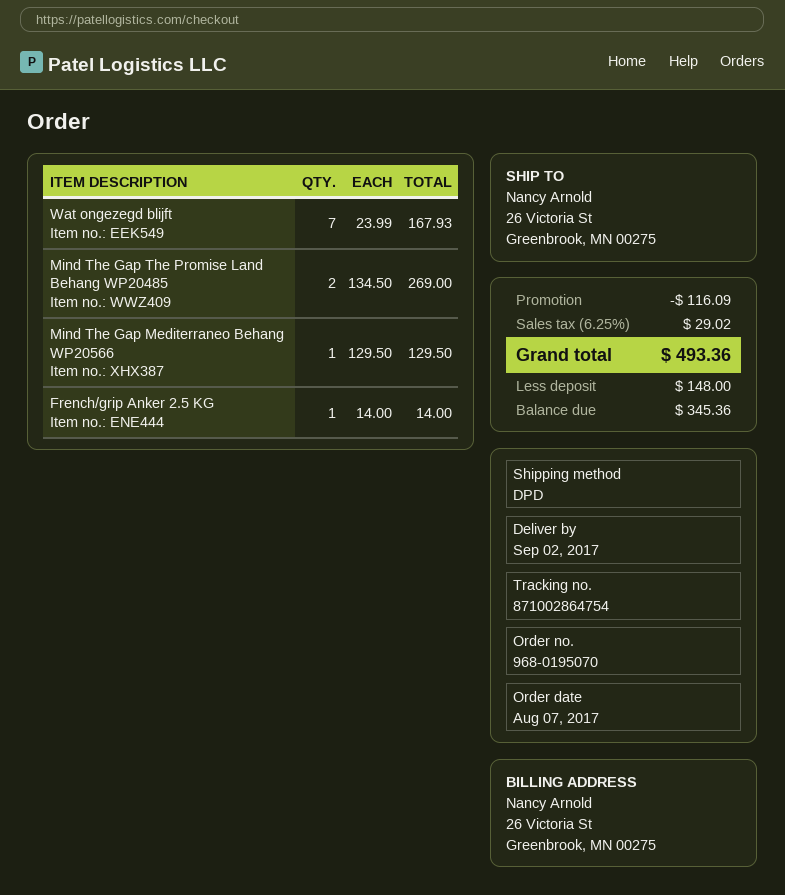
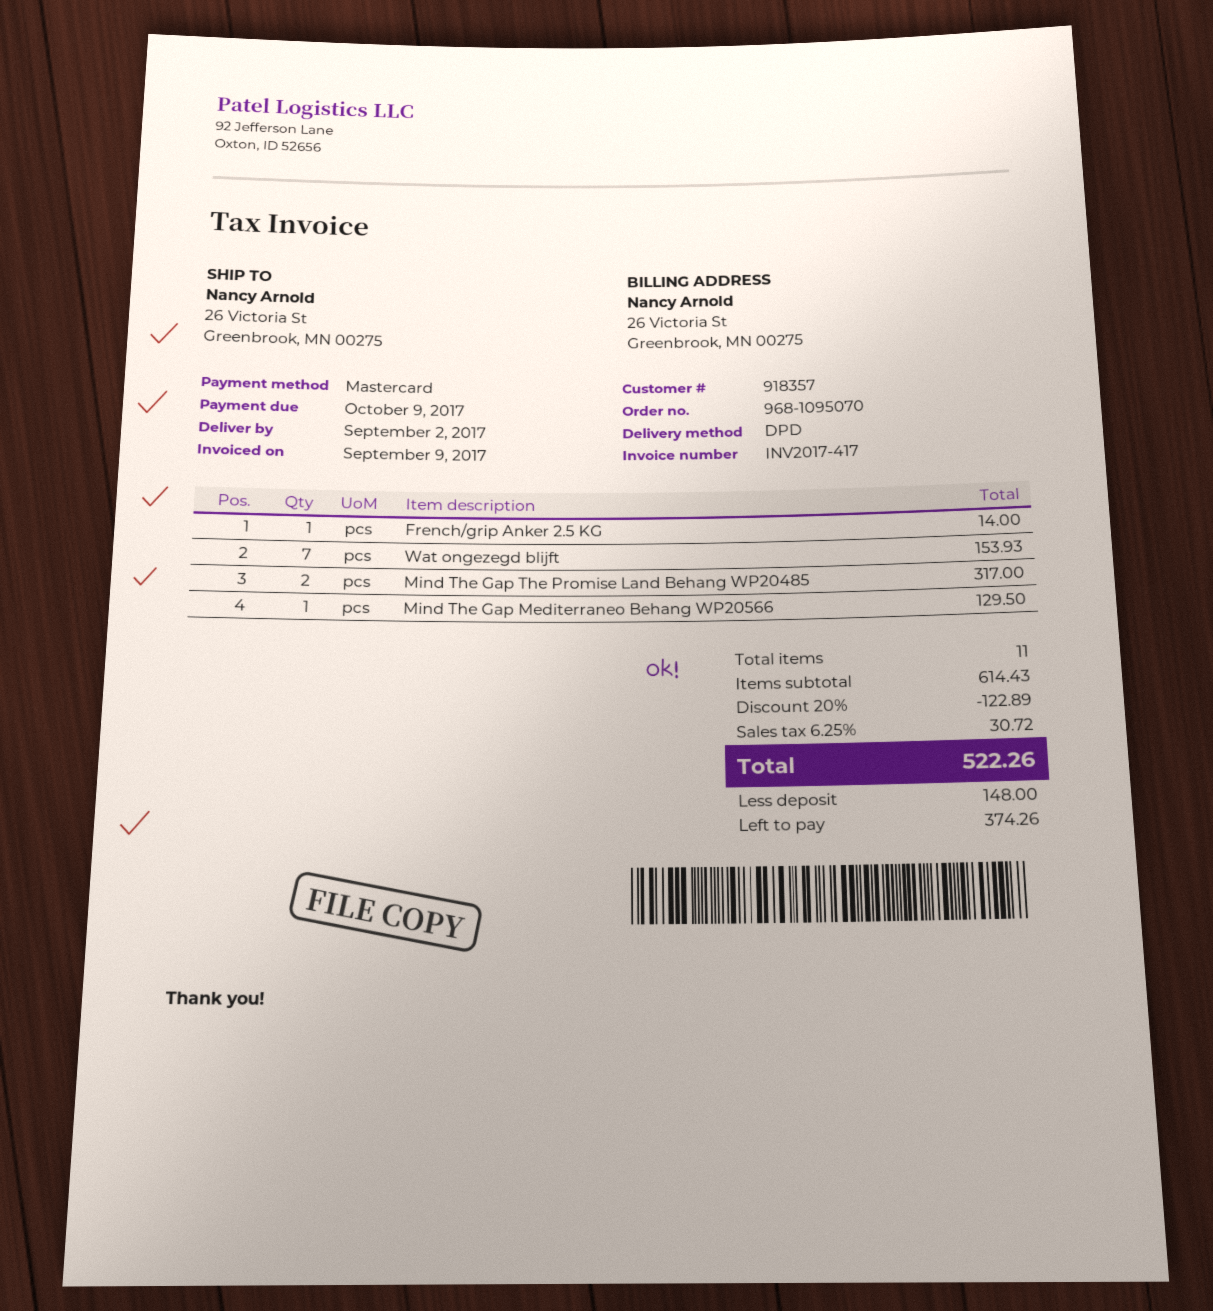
order number: 968-0195070 -> 968-1095070
Wat ongezegd blijft: 7 for 167.93 -> 7 for 153.93
Mind The Gap The Promise Land Behang WP20485: 2 for 269.00 -> 2 for 317.00
discount: 116.09 -> 122.89
tax: 6.25% = 29.02 -> 6.25% = 30.72
total: 493.36 -> 522.26
balance: 345.36 -> 374.26

